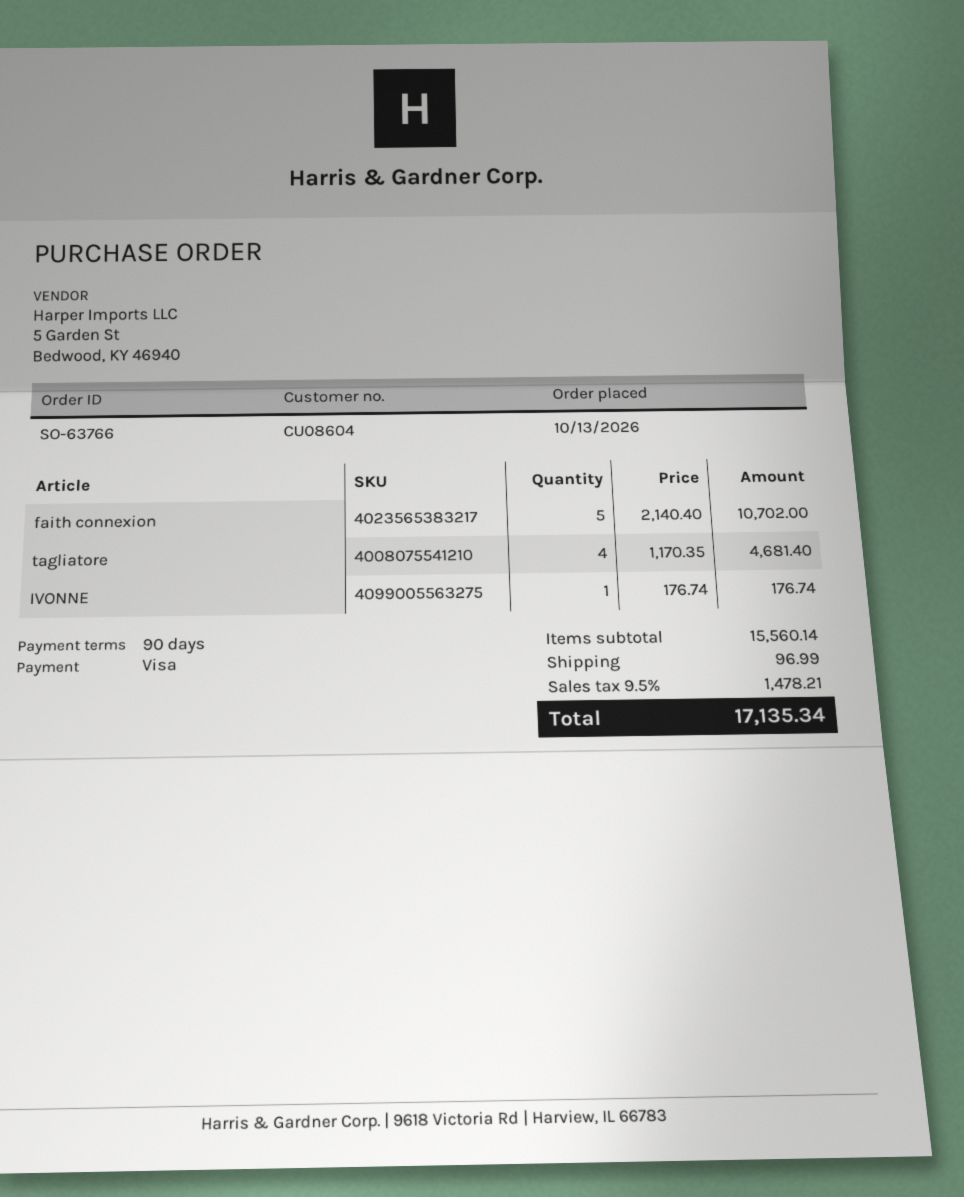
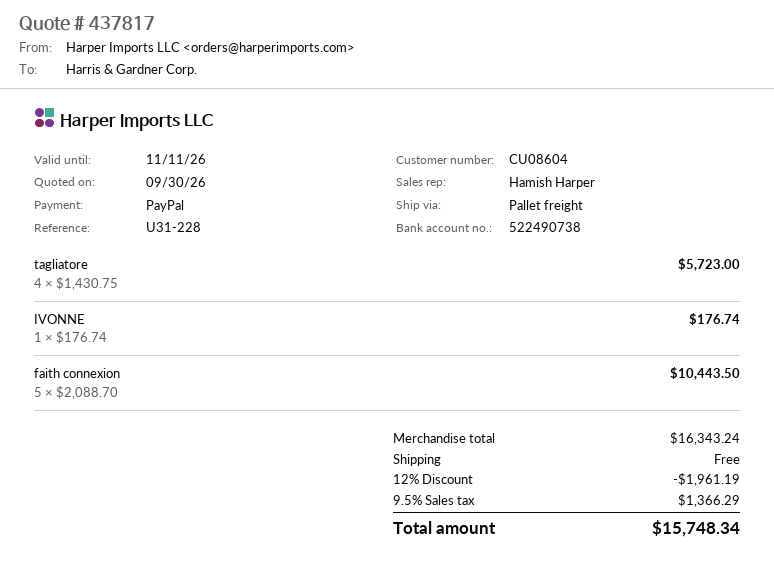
payment method: Visa -> PayPal
faith connexion: 5 x 2140.40 = 10702.00 -> 5 x 2088.70 = 10443.50
tagliatore: 4 x 1170.35 = 4681.40 -> 4 x 1430.75 = 5723.00
subtotal: 15560.14 -> 16343.24
discount: none -> 12% = 1961.19
shipping: 96.99 -> 0.00
tax: 9.5% = 1478.21 -> 9.5% = 1366.29
total: 17135.34 -> 15748.34

